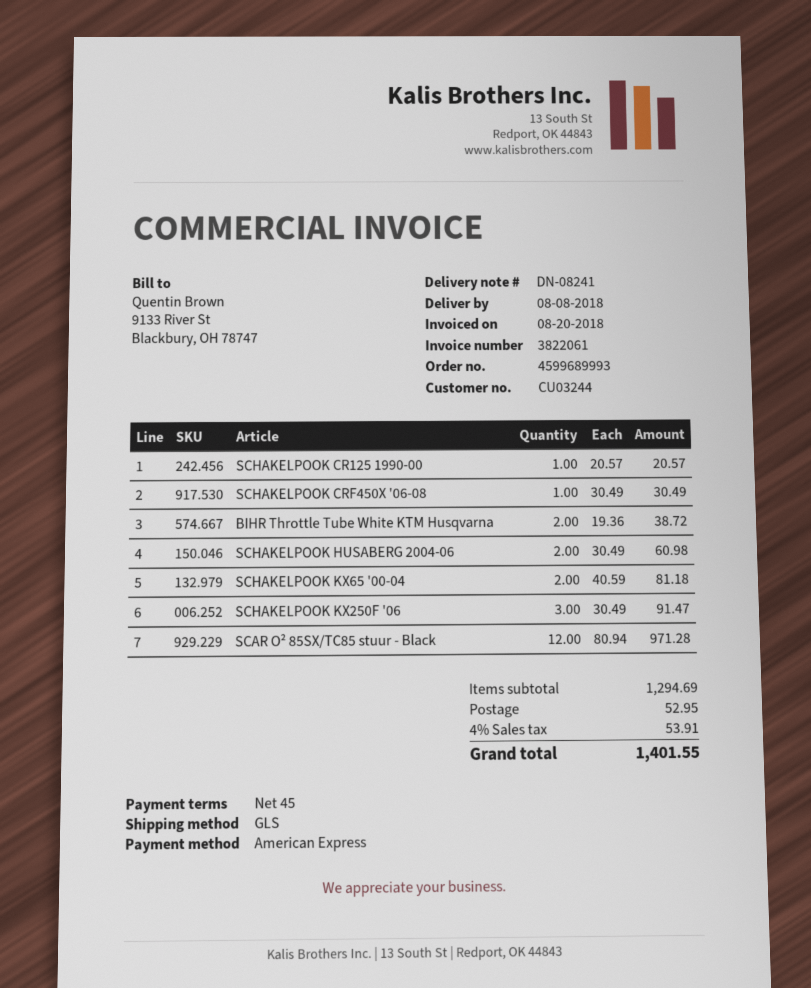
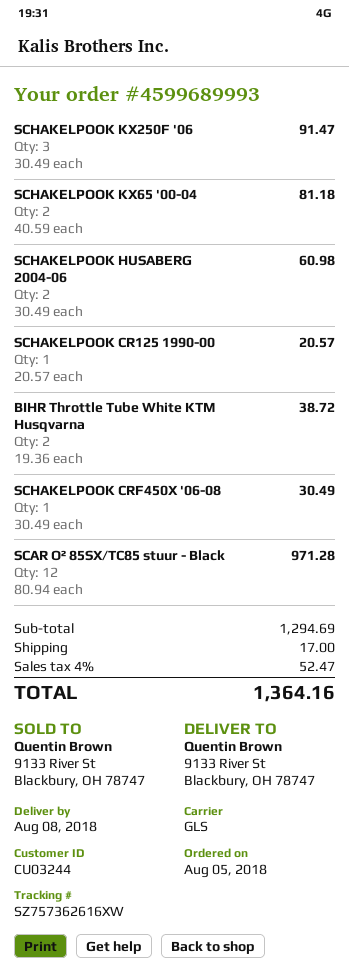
shipping: 52.95 -> 17.00
tax: 4% = 53.91 -> 4% = 52.47
total: 1401.55 -> 1364.16

